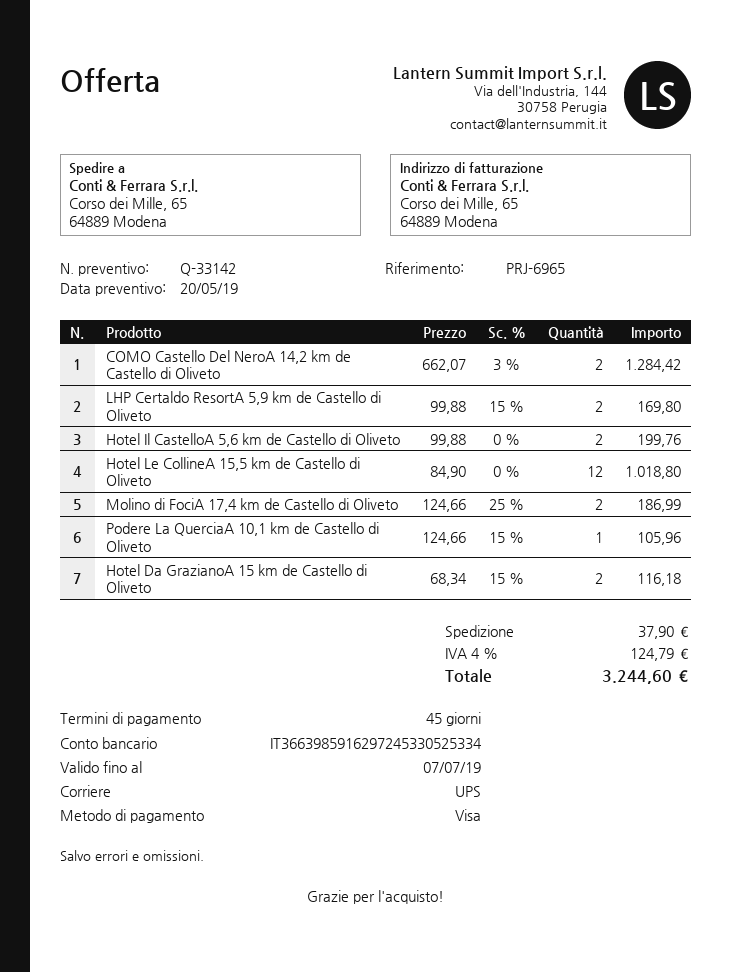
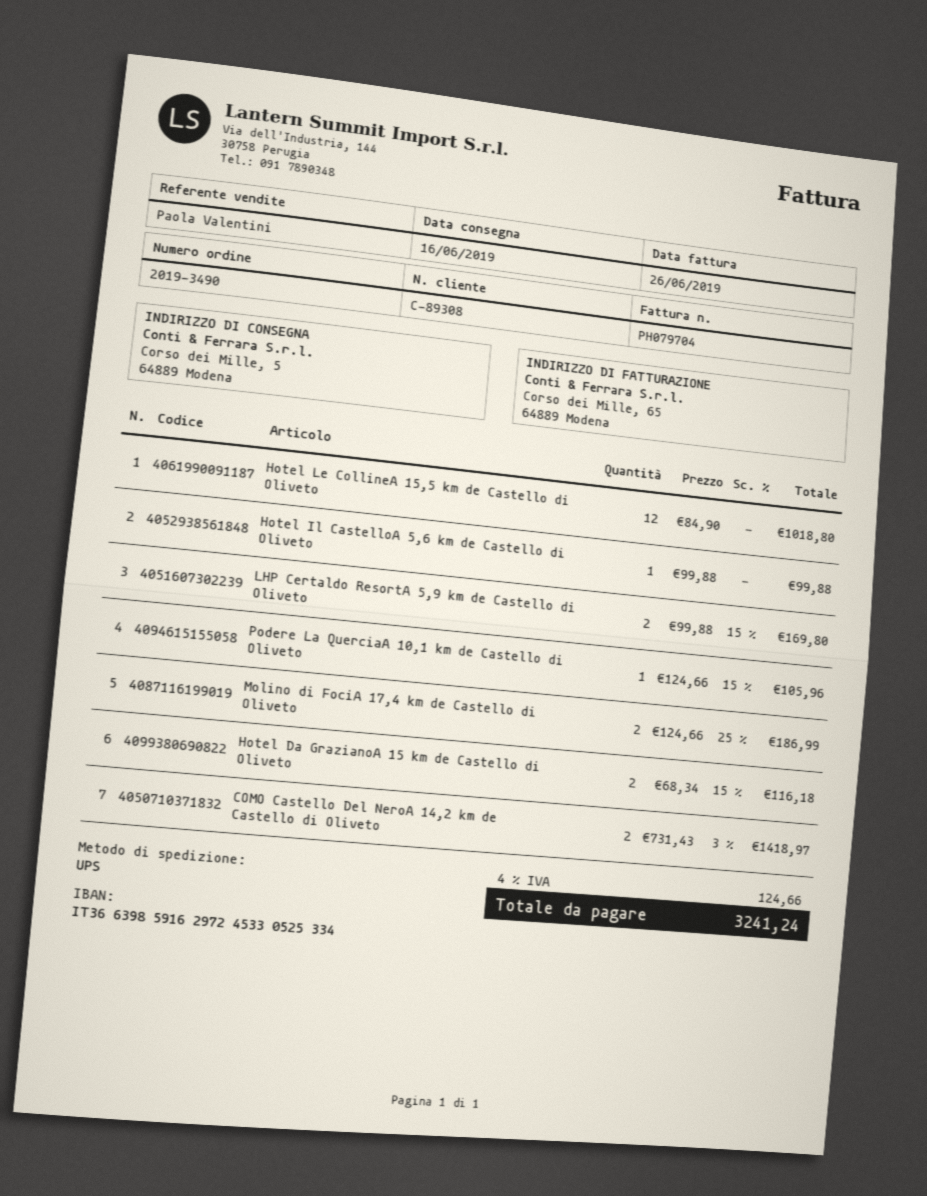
ship to: Corso dei Mille, 65, 64889 Modena -> Corso dei Mille, 5, 64889 Modena
COMO Castello Del NeroA 14,2 km de Castello di Oliveto: 2 x 662.07 - 3% = 1284.42 -> 2 x 731.43 - 3% = 1418.97
Hotel Il CastelloA 5,6 km de Castello di Oliveto: 2 x 99.88 = 199.76 -> 1 x 99.88 = 99.88
shipping: 37.90 -> none
tax: 4% = 124.79 -> 4% = 124.66
total: 3244.60 -> 3241.24

